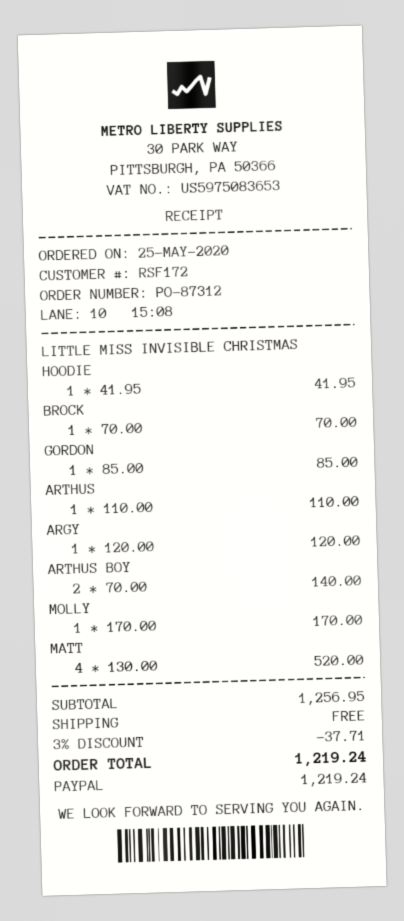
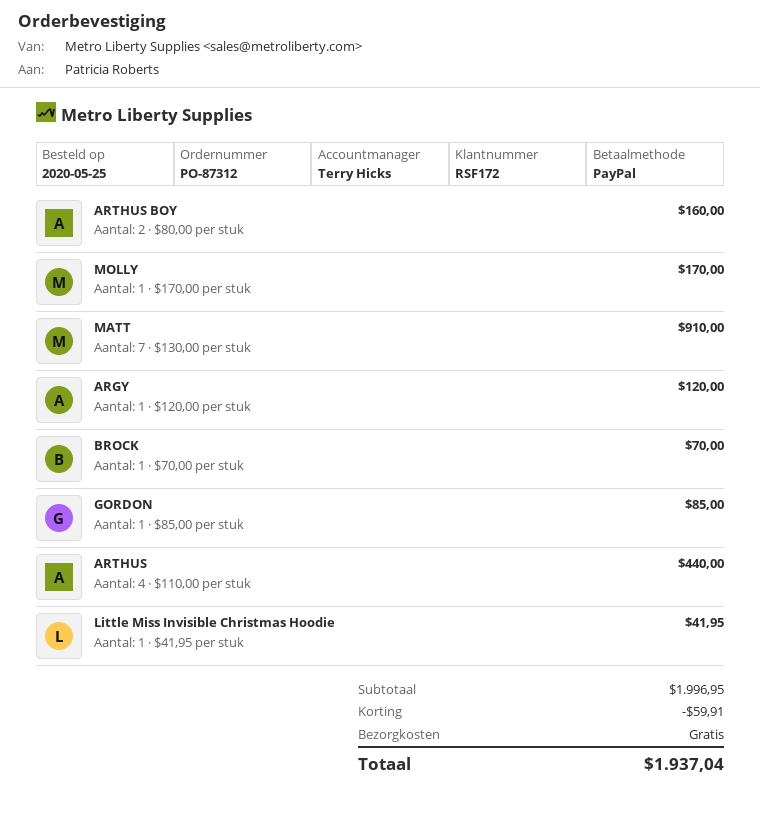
ARTHUS: 1 x 110.00 = 110.00 -> 4 x 110.00 = 440.00
ARTHUS BOY: 2 x 70.00 = 140.00 -> 2 x 80.00 = 160.00
MATT: 4 x 130.00 = 520.00 -> 7 x 130.00 = 910.00
subtotal: 1256.95 -> 1996.95
discount: 37.71 -> 59.91
total: 1219.24 -> 1937.04

